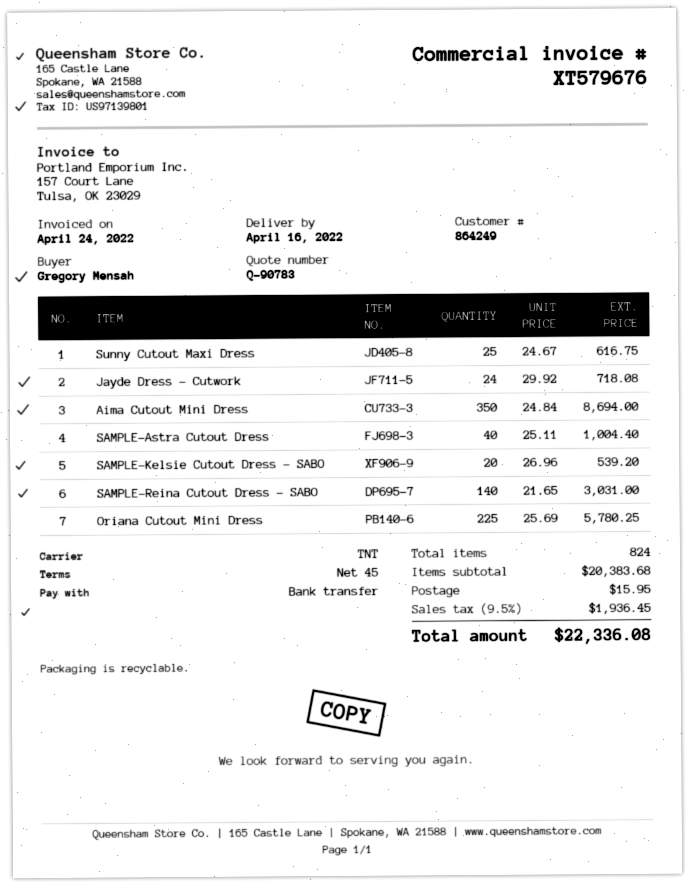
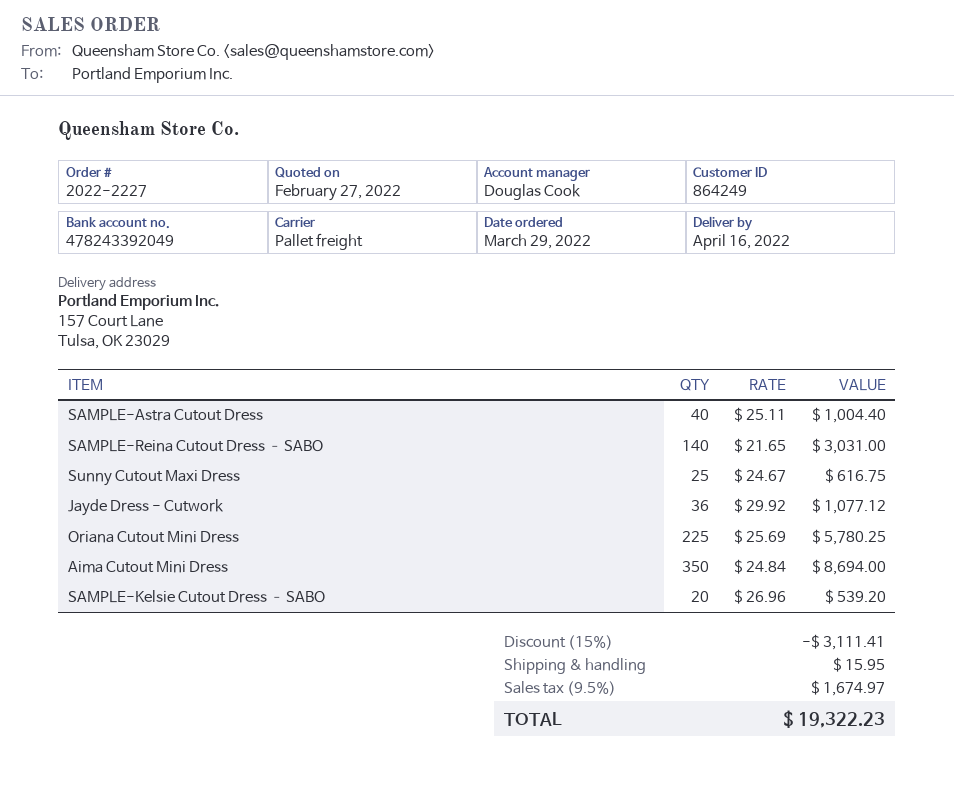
shipping method: TNT -> pallet freight
Jayde Dress - Cutwork: 24 x 29.92 = 718.08 -> 36 x 29.92 = 1077.12
discount: none -> 15% = 3111.41
tax: 9.5% = 1936.45 -> 9.5% = 1674.97
total: 22336.08 -> 19322.23

